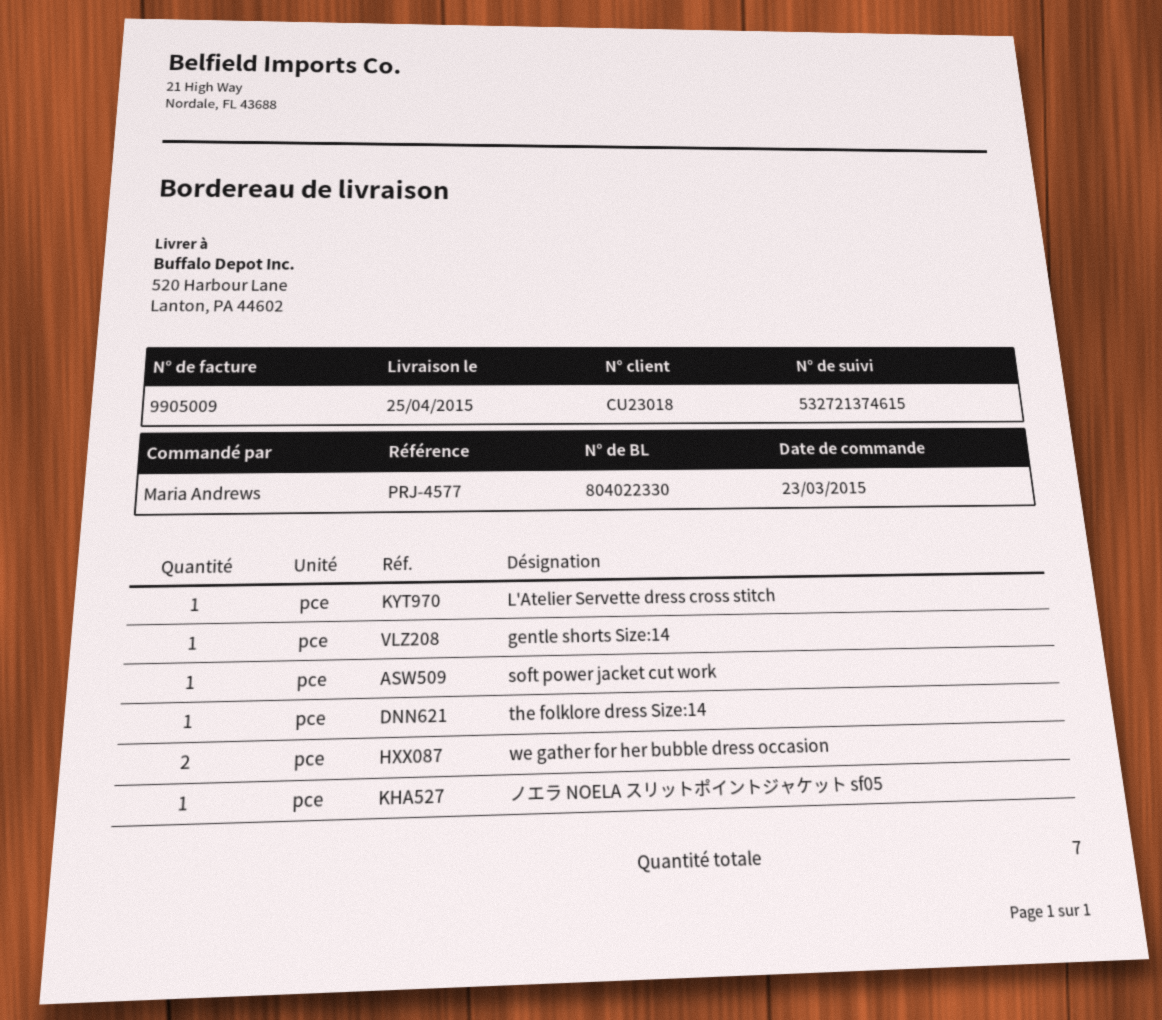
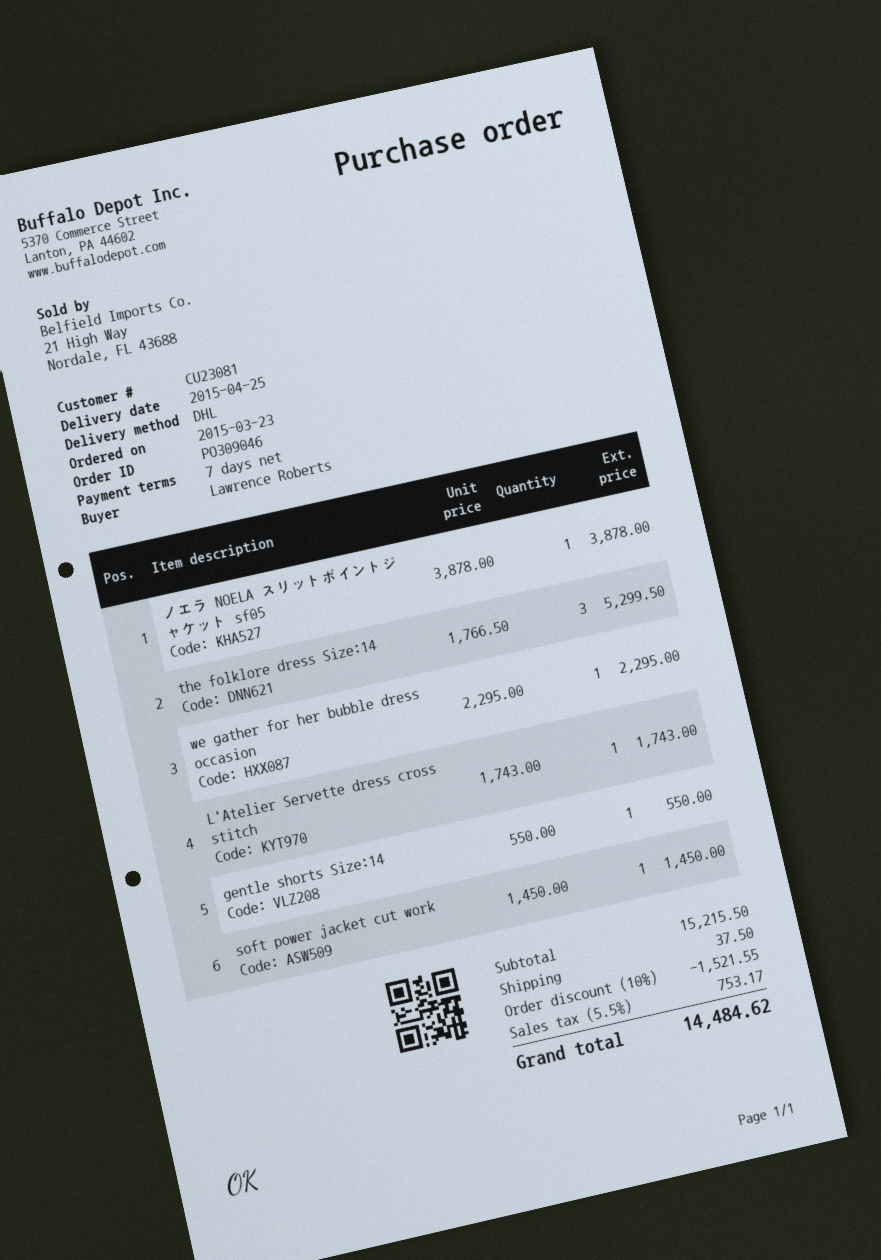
customer number: CU23018 -> CU23081
ordered by: Maria Andrews -> Lawrence Roberts
the folklore dress Size:14: 1 -> 3
we gather for her bubble dress occasion: 2 -> 1

